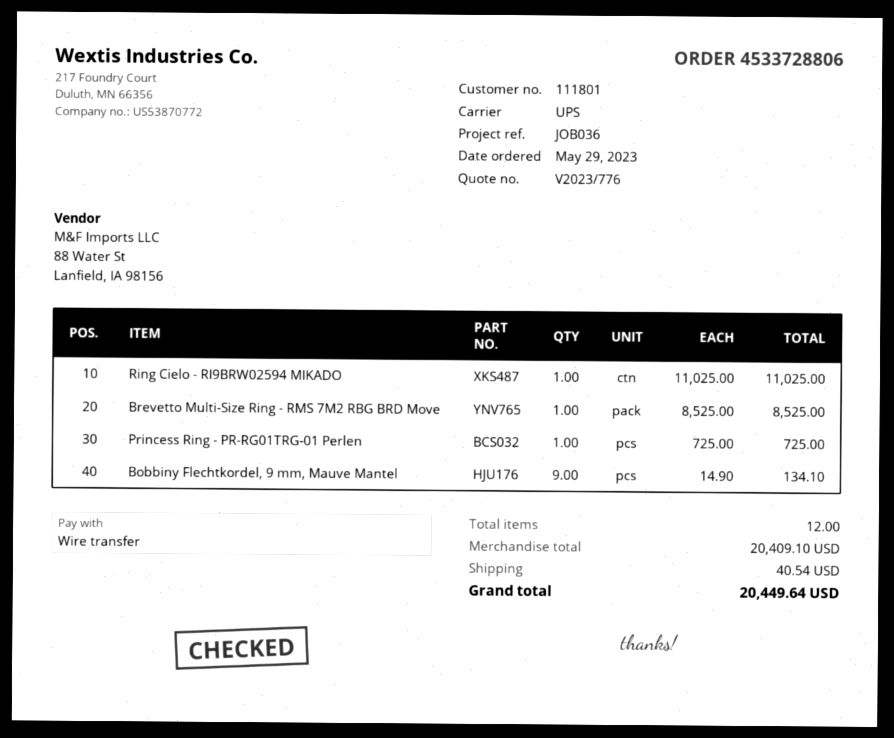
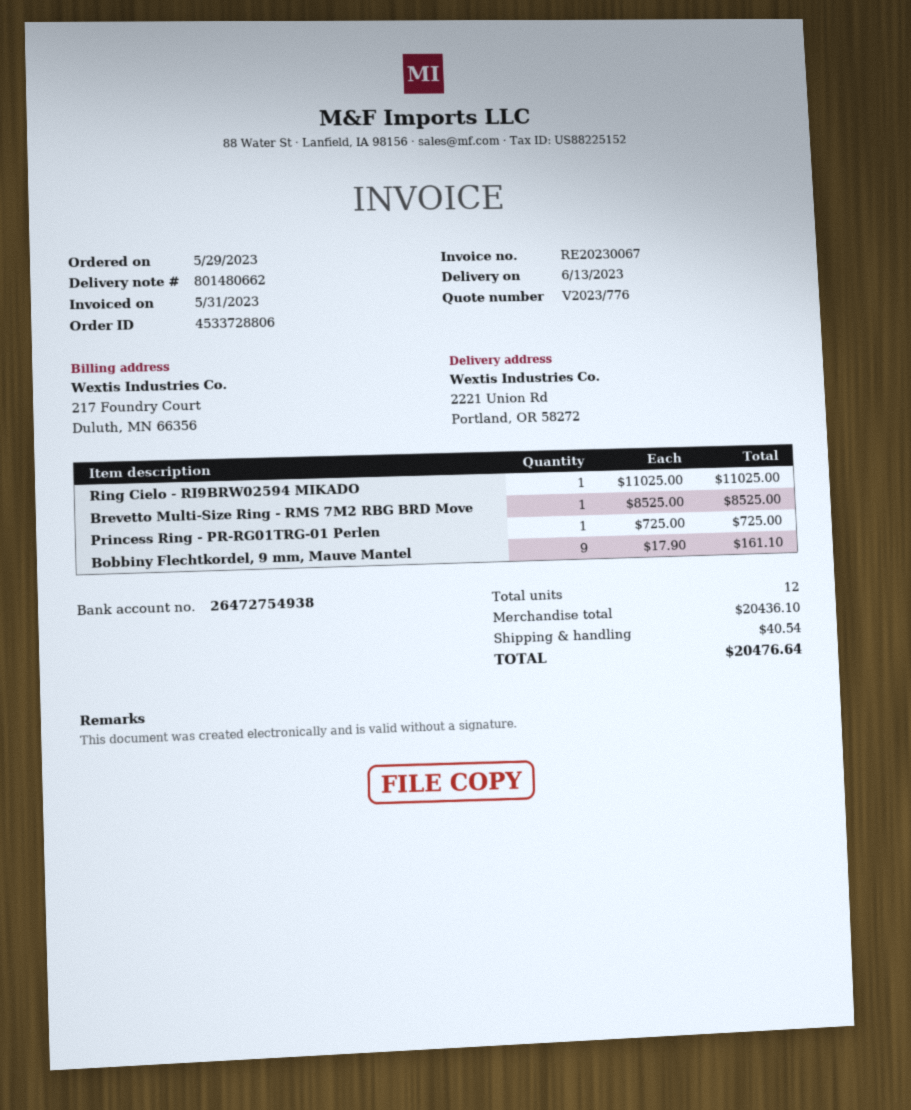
Bobbiny Flechtkordel, 9 mm, Mauve Mantel: 9 x 14.90 = 134.10 -> 9 x 17.90 = 161.10
subtotal: 20409.10 -> 20436.10
total: 20449.64 -> 20476.64

